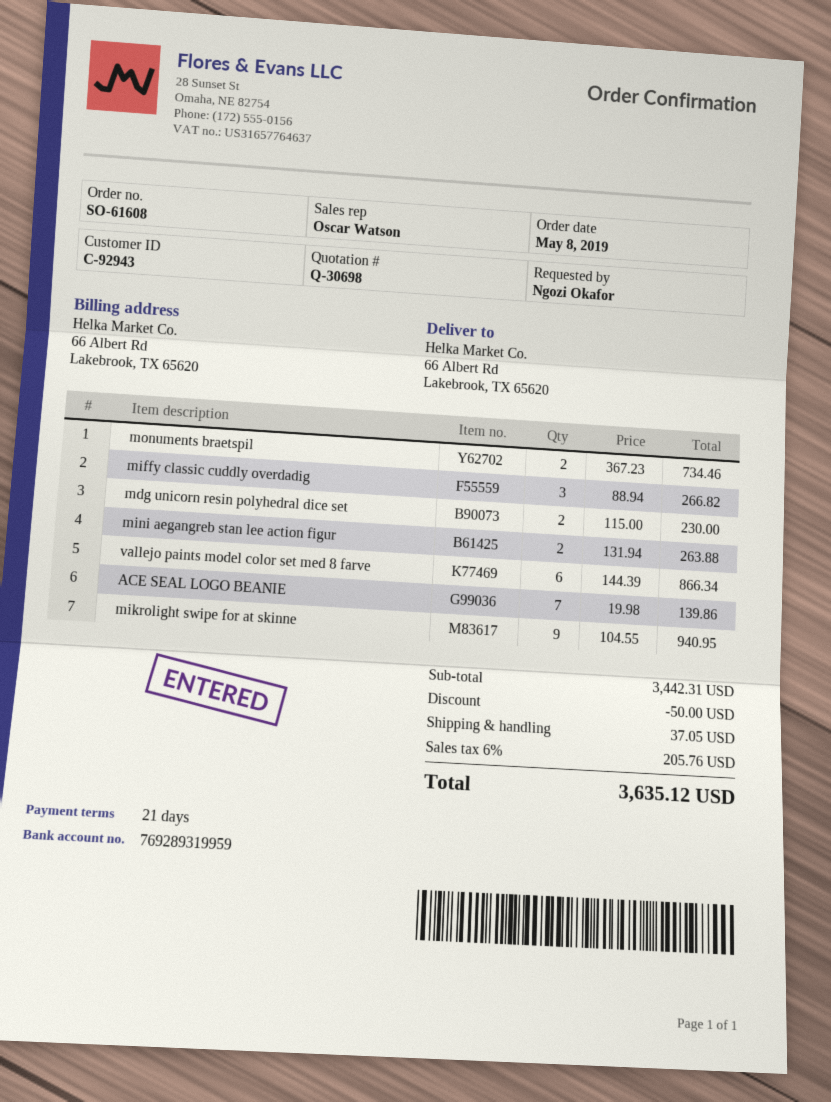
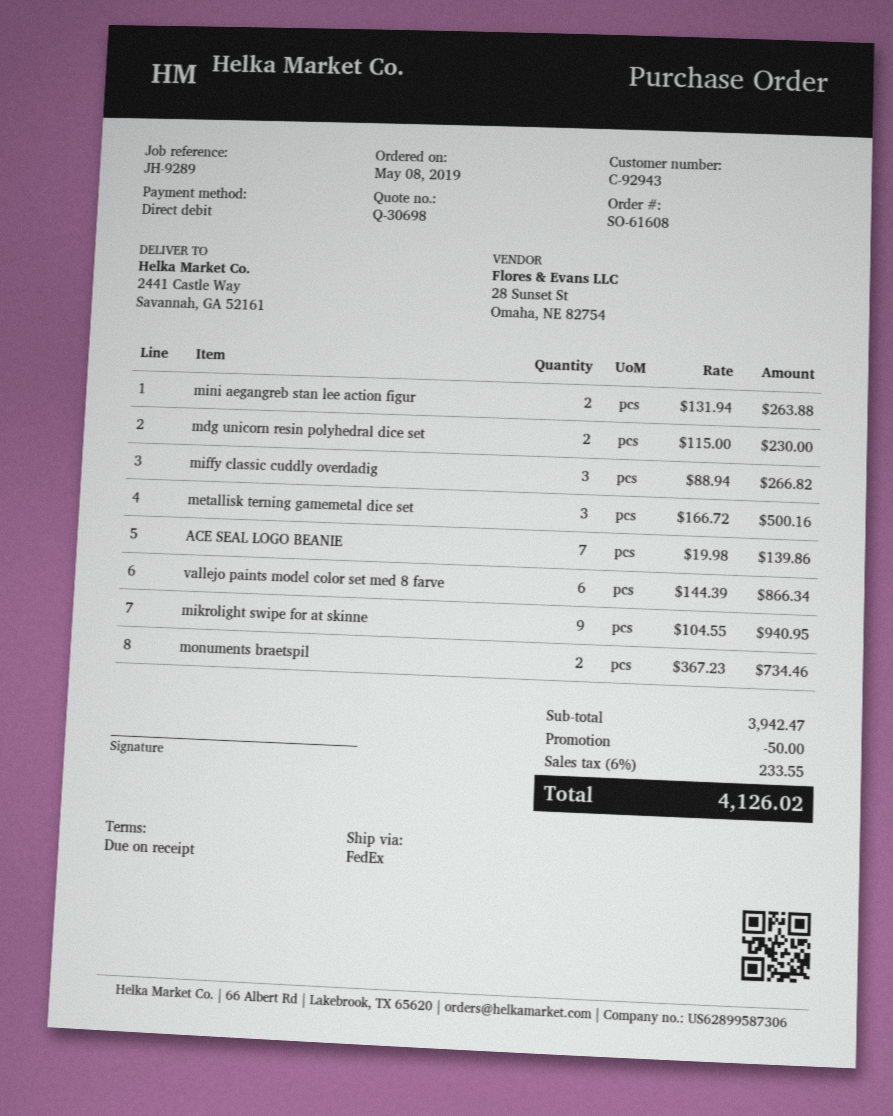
payment terms: 21 days -> on receipt
ship to: 66 Albert Rd, Lakebrook, TX 65620 -> 2441 Castle Way, Savannah, GA 52161
metallisk terning gamemetal dice set: none -> 3 x 166.72 = 500.16
subtotal: 3442.31 -> 3942.47
shipping: 37.05 -> none
tax: 6% = 205.76 -> 6% = 233.55
total: 3635.12 -> 4126.02

